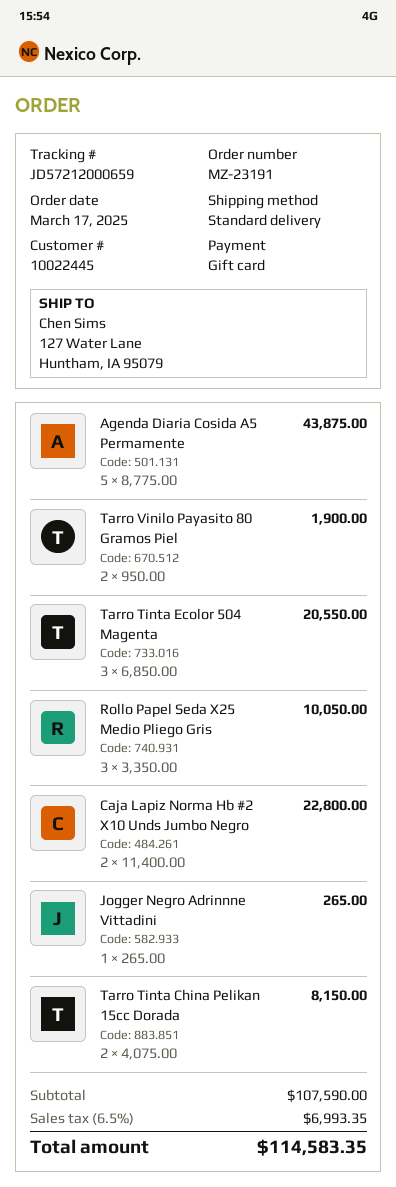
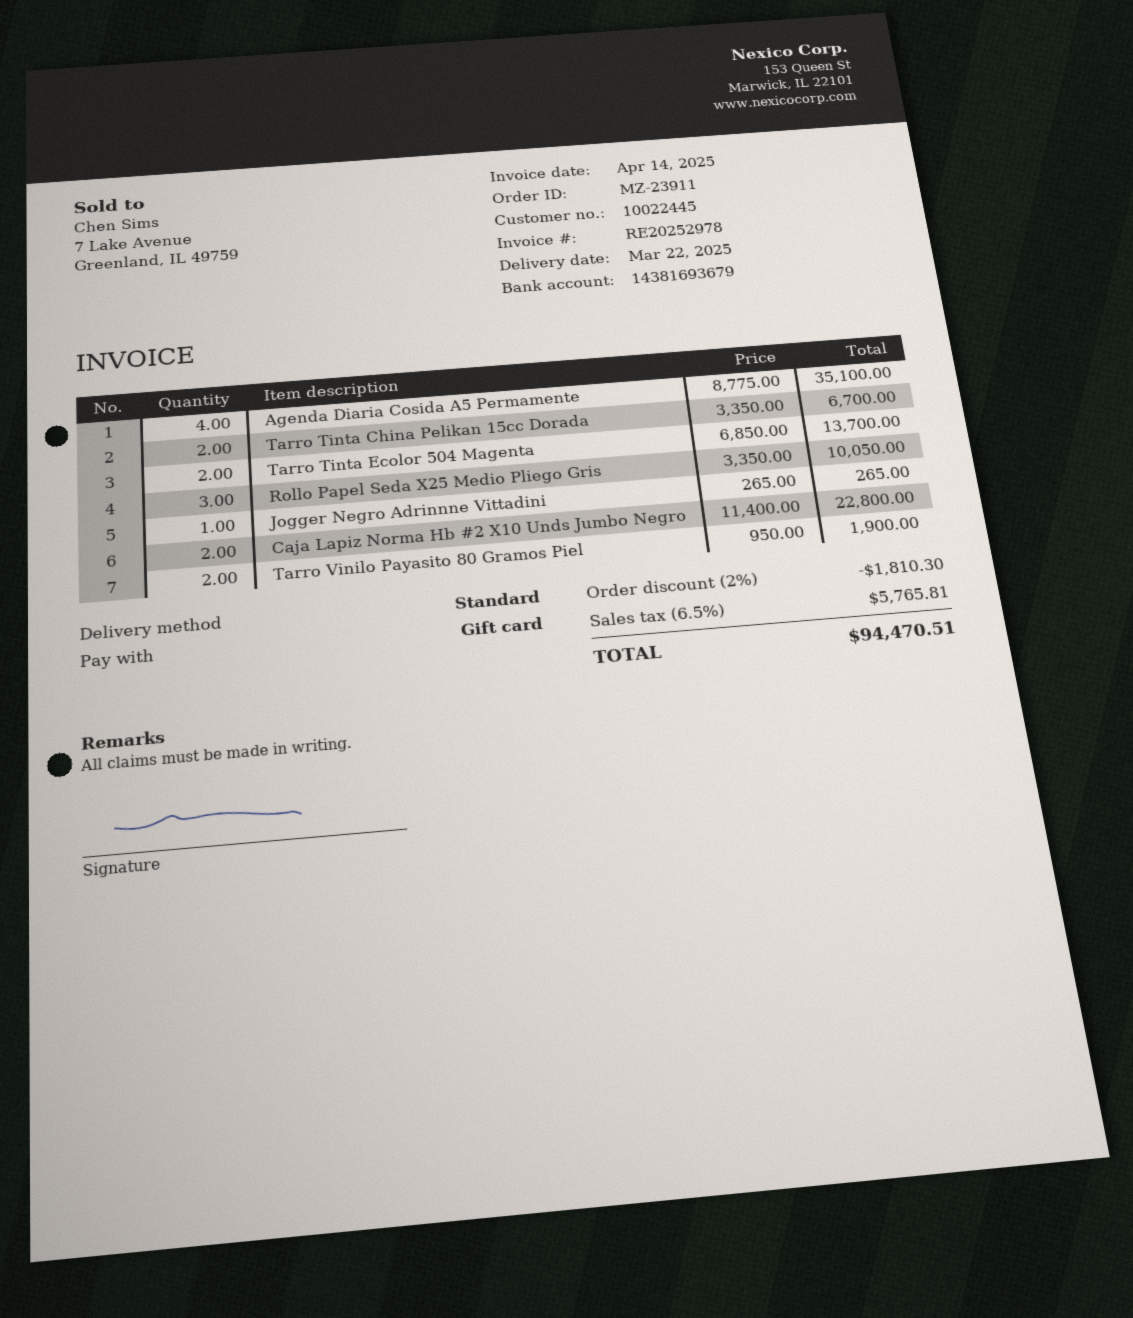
order number: MZ-23191 -> MZ-23911
Agenda Diaria Cosida A5 Permamente: 5 x 8775.00 = 43875.00 -> 4 x 8775.00 = 35100.00
Tarro Tinta Ecolor 504 Magenta: 3 x 6850.00 = 20550.00 -> 2 x 6850.00 = 13700.00
Tarro Tinta China Pelikan 15cc Dorada: 2 x 4075.00 = 8150.00 -> 2 x 3350.00 = 6700.00
discount: none -> 2% = 1810.30
tax: 6.5% = 6993.35 -> 6.5% = 5765.81
total: 114583.35 -> 94470.51

